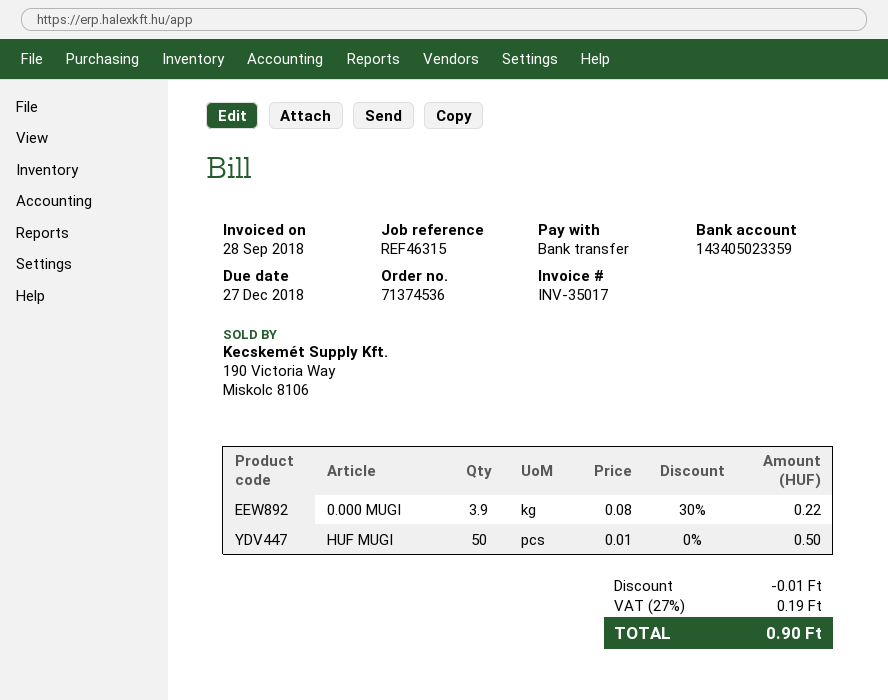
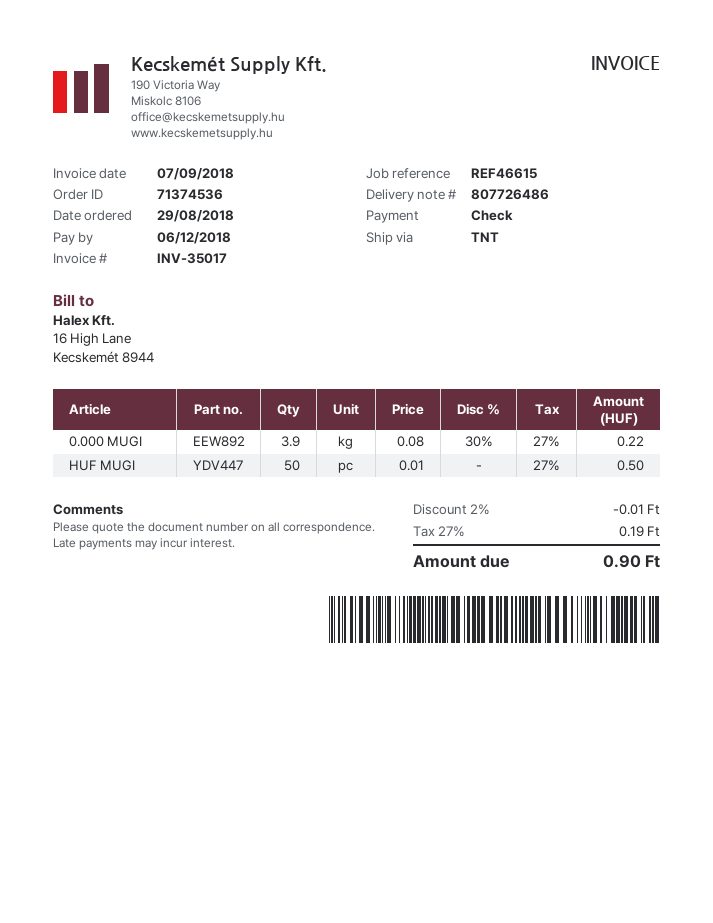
invoice date: 2018-09-28 -> 2018-09-07
due date: 2018-12-27 -> 2018-12-06
reference: REF46315 -> REF46615
payment method: bank transfer -> cheque

